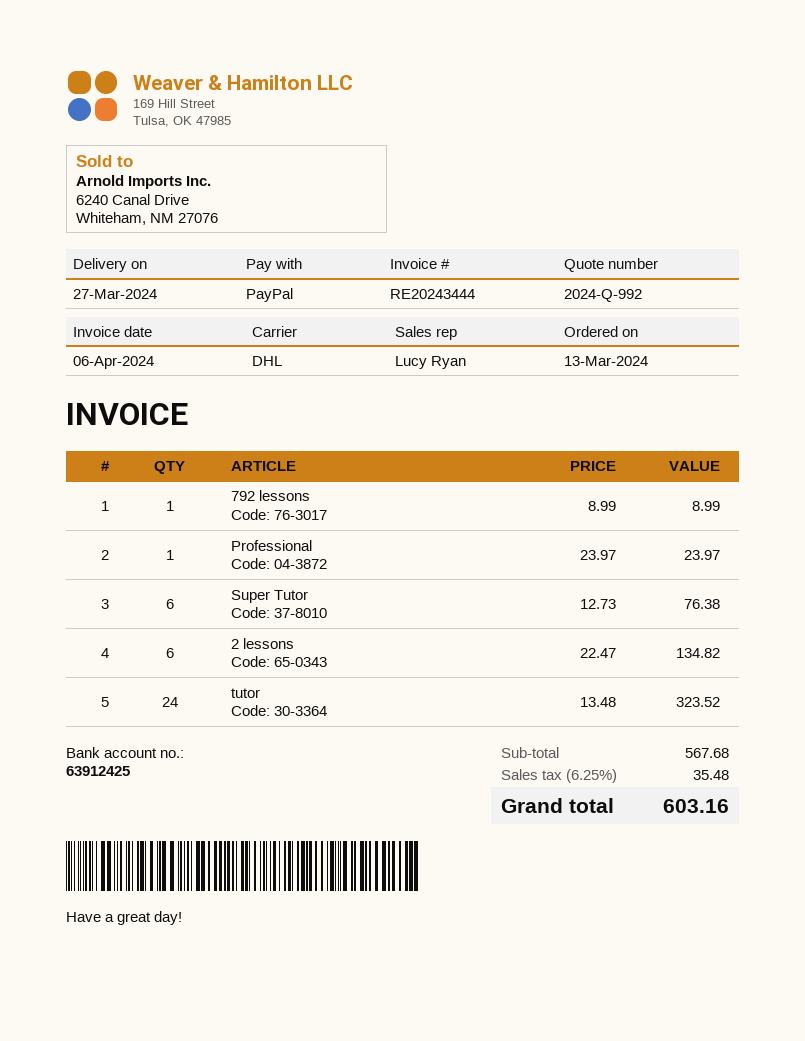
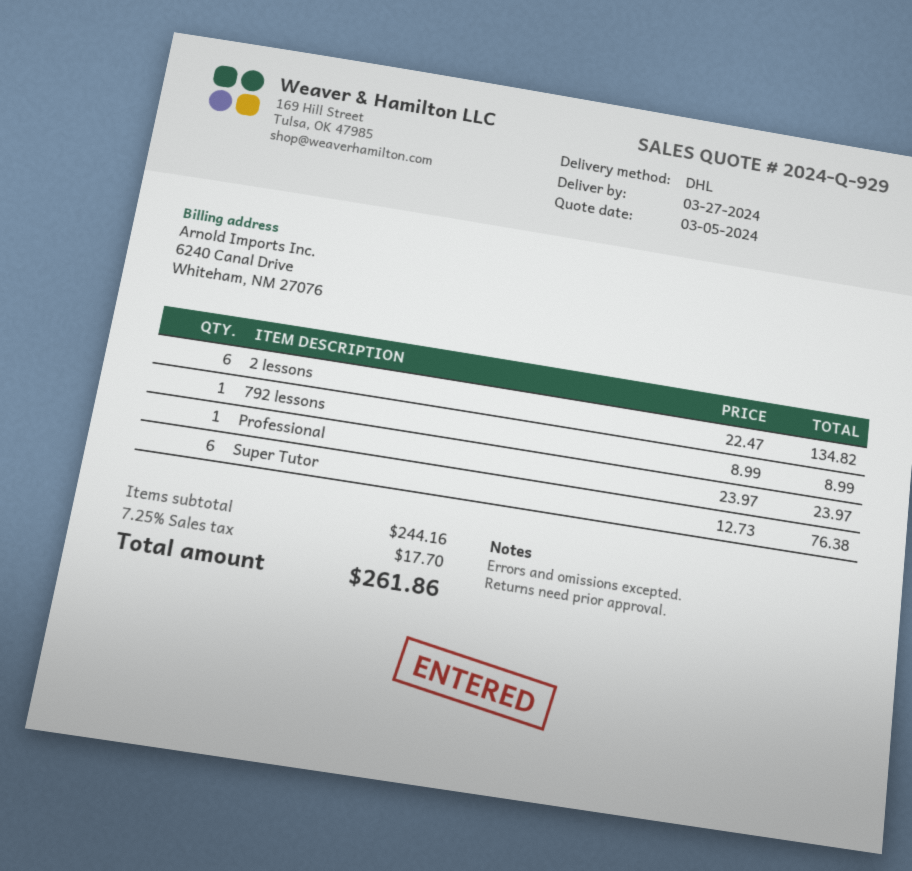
quote number: 2024-Q-992 -> 2024-Q-929
tutor: 24 x 13.48 = 323.52 -> none
subtotal: 567.68 -> 244.16
tax: 6.25% = 35.48 -> 7.25% = 17.70
total: 603.16 -> 261.86

